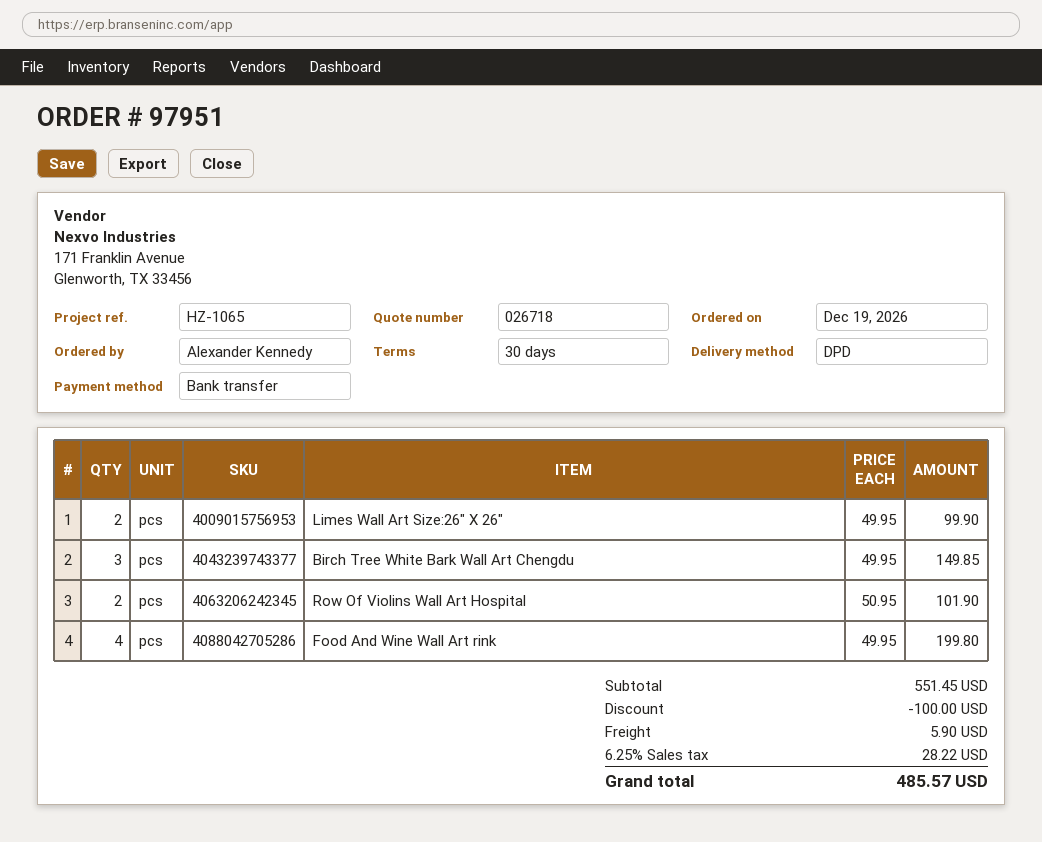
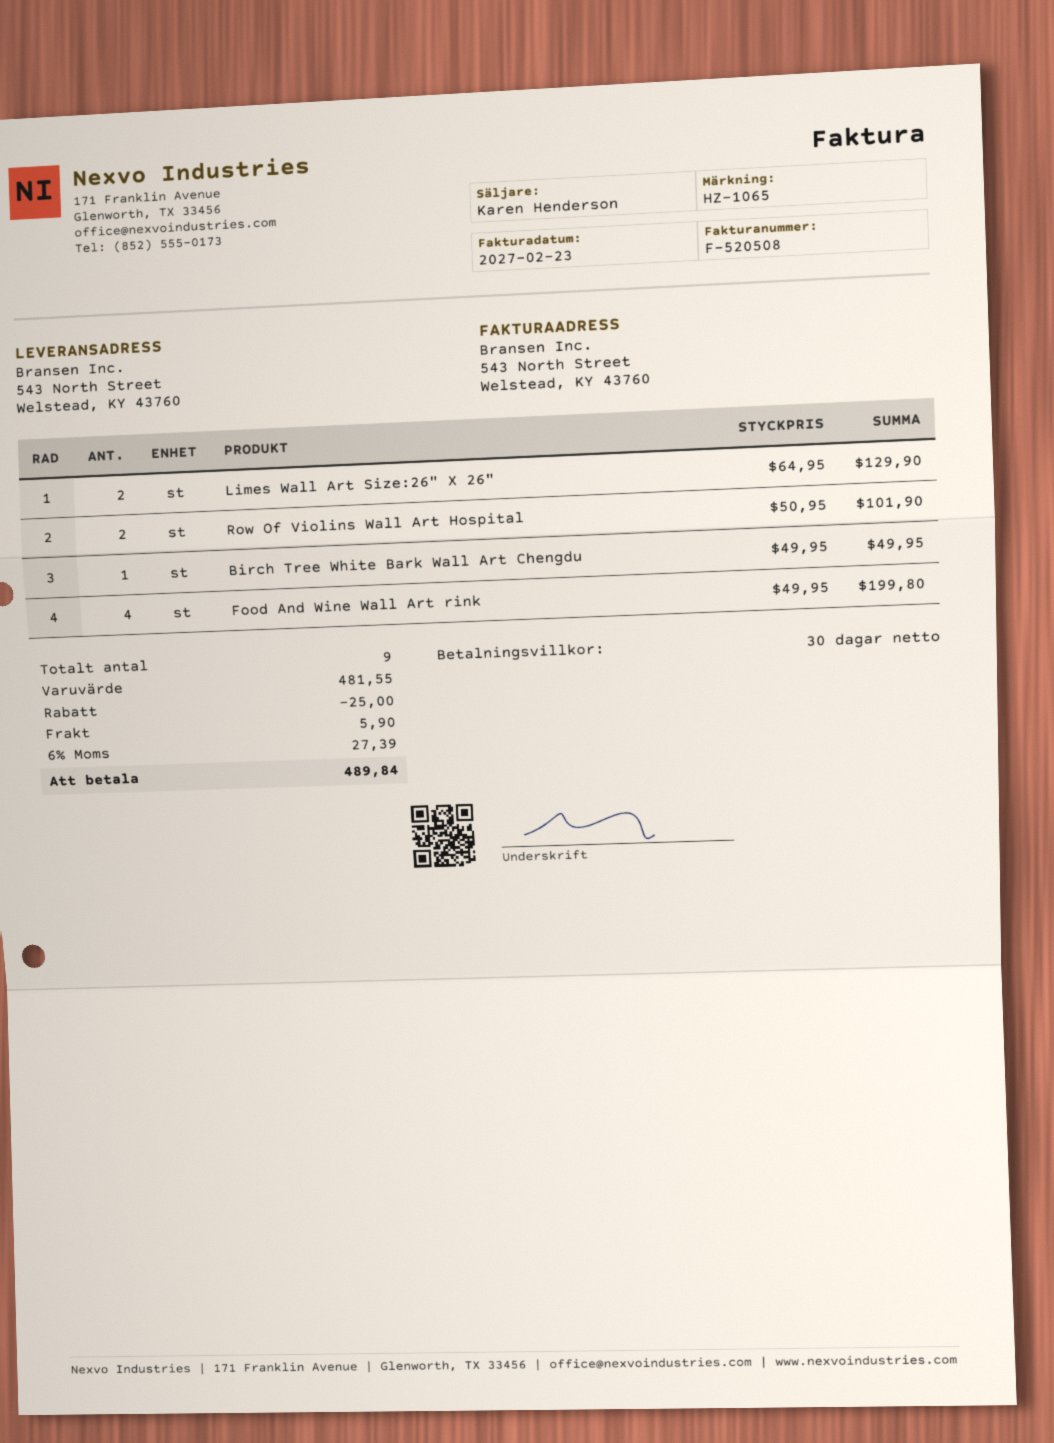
Limes Wall Art Size:26" X 26": 2 x 49.95 = 99.90 -> 2 x 64.95 = 129.90
Birch Tree White Bark Wall Art Chengdu: 3 x 49.95 = 149.85 -> 1 x 49.95 = 49.95
subtotal: 551.45 -> 481.55
discount: 100.00 -> 25.00
tax: 6.25% = 28.22 -> 6% = 27.39
total: 485.57 -> 489.84

